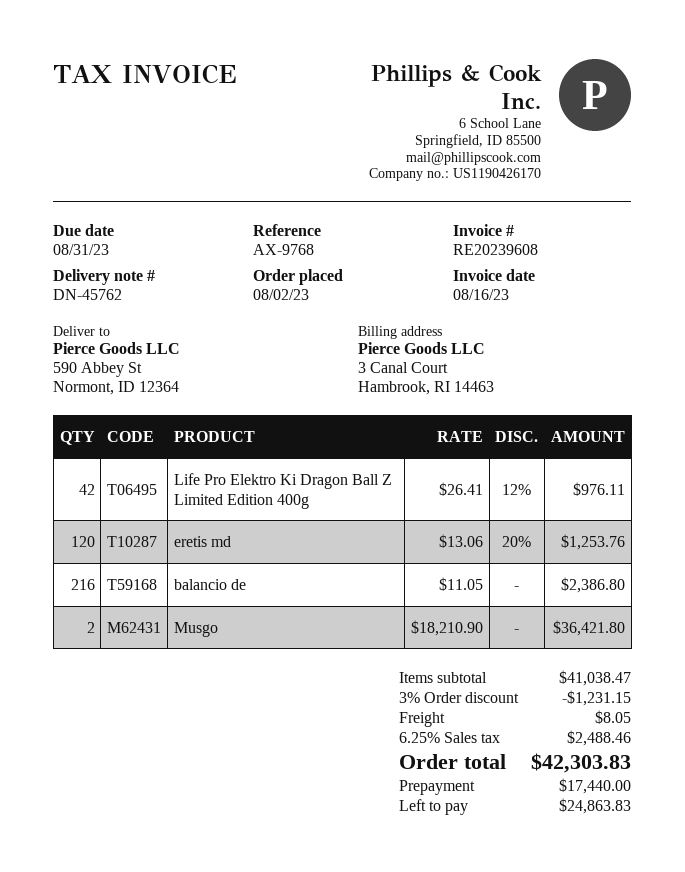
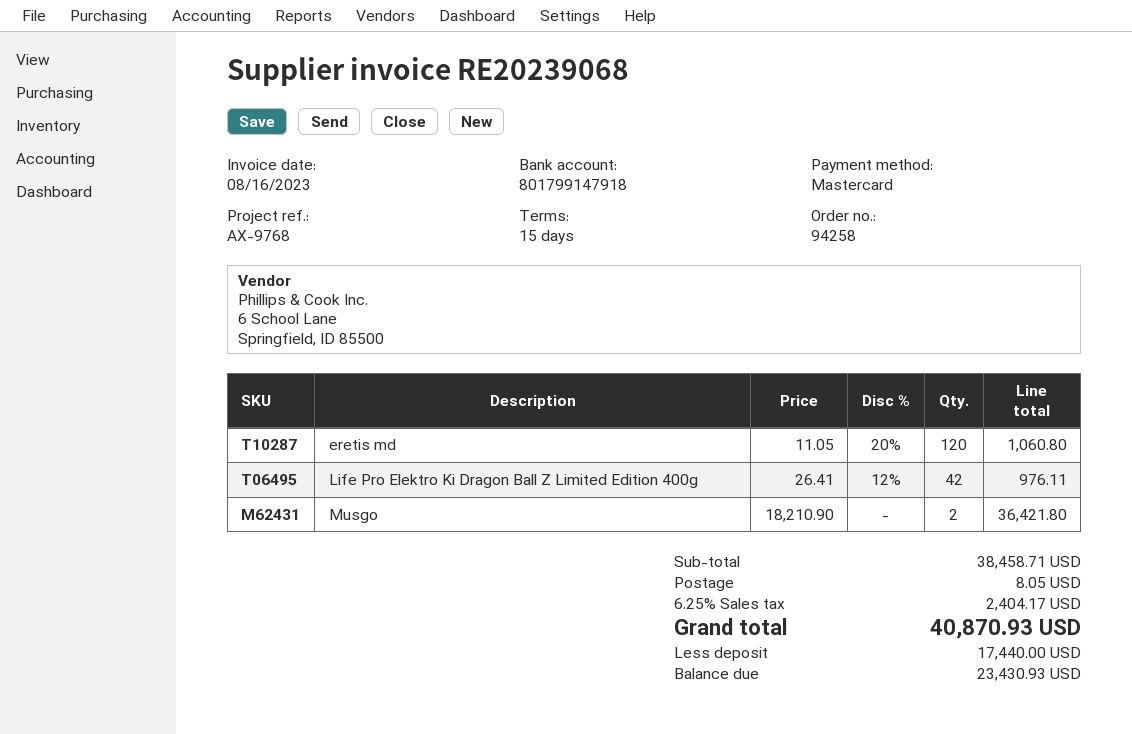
invoice number: RE20239608 -> RE20239068
eretis md: 120 x 13.06 - 20% = 1253.76 -> 120 x 11.05 - 20% = 1060.80
balancio de: 216 x 11.05 = 2386.80 -> none
subtotal: 41038.47 -> 38458.71
discount: 3% = 1231.15 -> none
tax: 6.25% = 2488.46 -> 6.25% = 2404.17
total: 42303.83 -> 40870.93
balance: 24863.83 -> 23430.93

